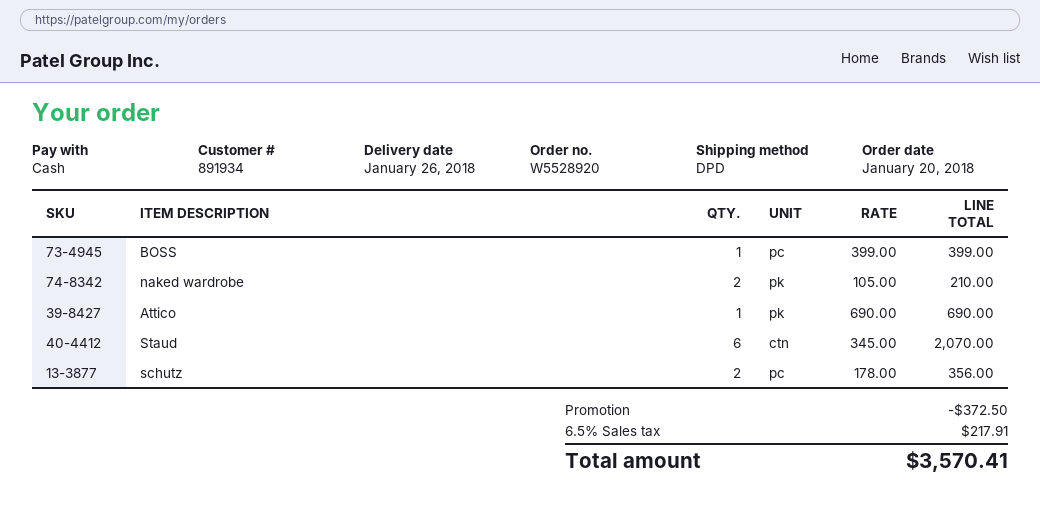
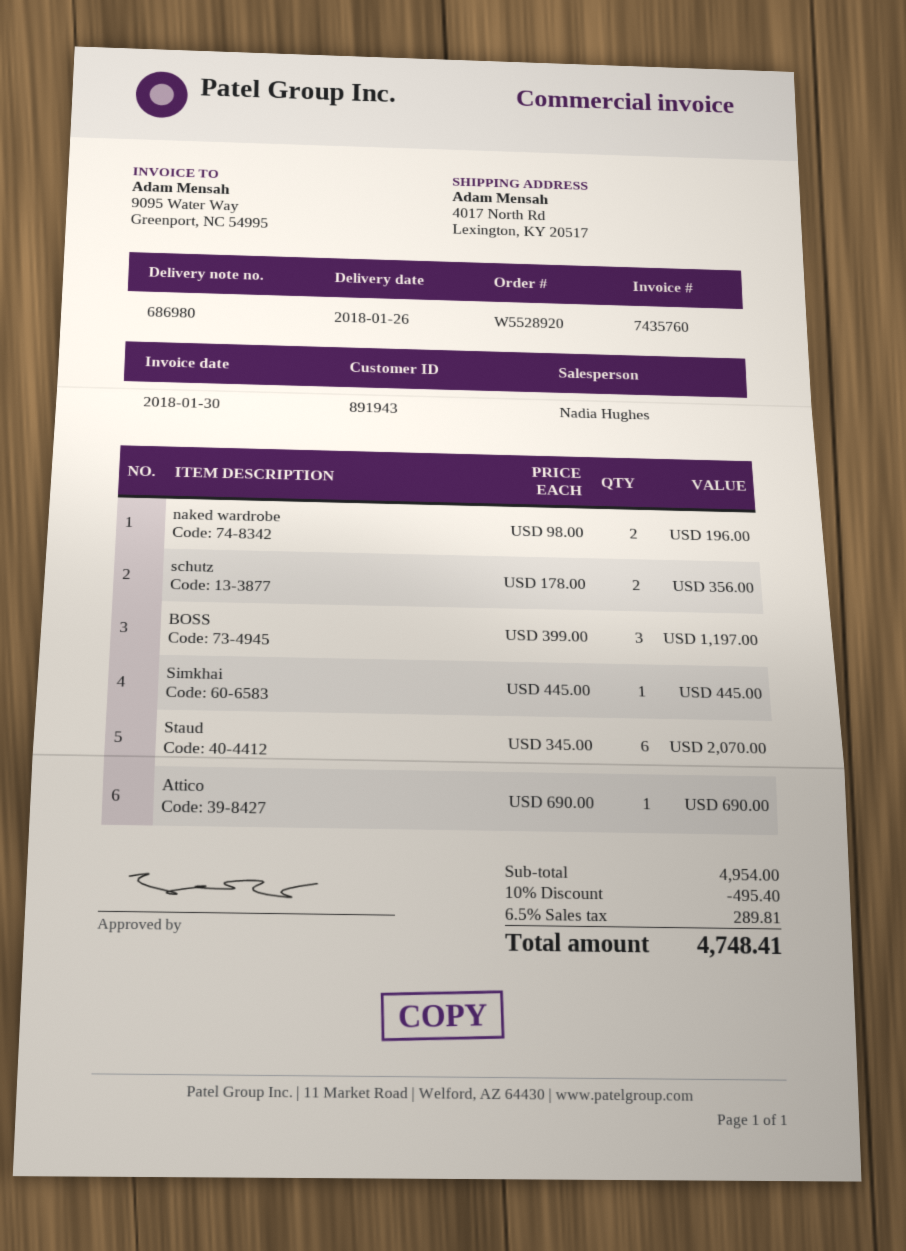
customer number: 891934 -> 891943
BOSS: 1 x 399.00 = 399.00 -> 3 x 399.00 = 1197.00
naked wardrobe: 2 x 105.00 = 210.00 -> 2 x 98.00 = 196.00
Simkhai: none -> 1 x 445.00 = 445.00
discount: 372.50 -> 495.40
tax: 6.5% = 217.91 -> 6.5% = 289.81
total: 3570.41 -> 4748.41

